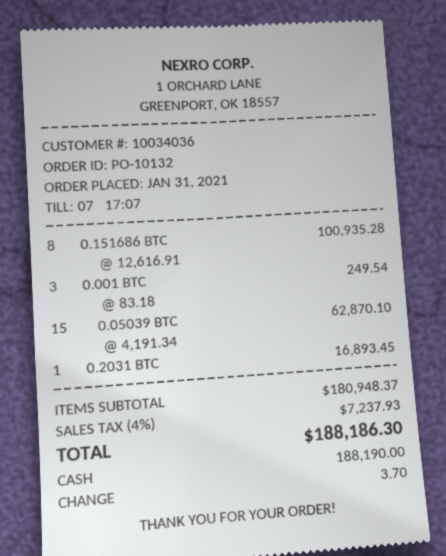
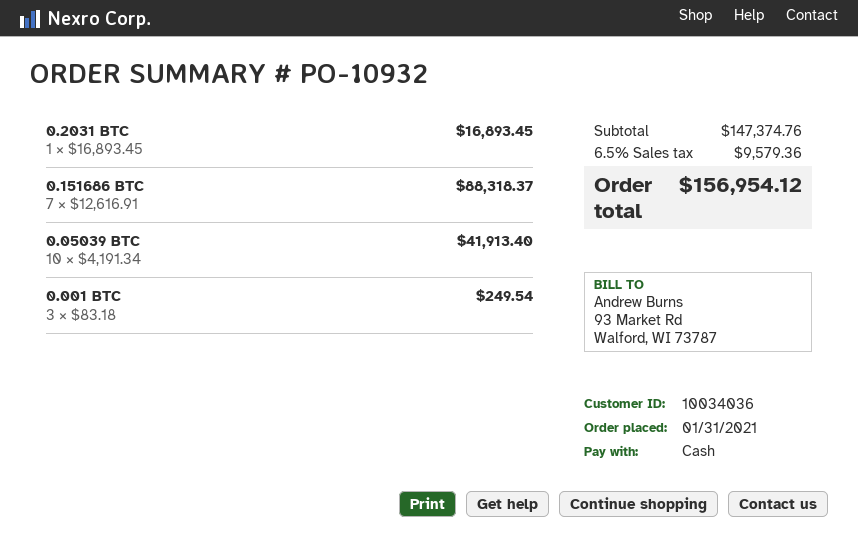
order number: PO-10132 -> PO-10932
0.151686 BTC: 8 x 12616.91 = 100935.28 -> 7 x 12616.91 = 88318.37
0.05039 BTC: 15 x 4191.34 = 62870.10 -> 10 x 4191.34 = 41913.40
subtotal: 180948.37 -> 147374.76
tax: 4% = 7237.93 -> 6.5% = 9579.36
total: 188186.30 -> 156954.12

